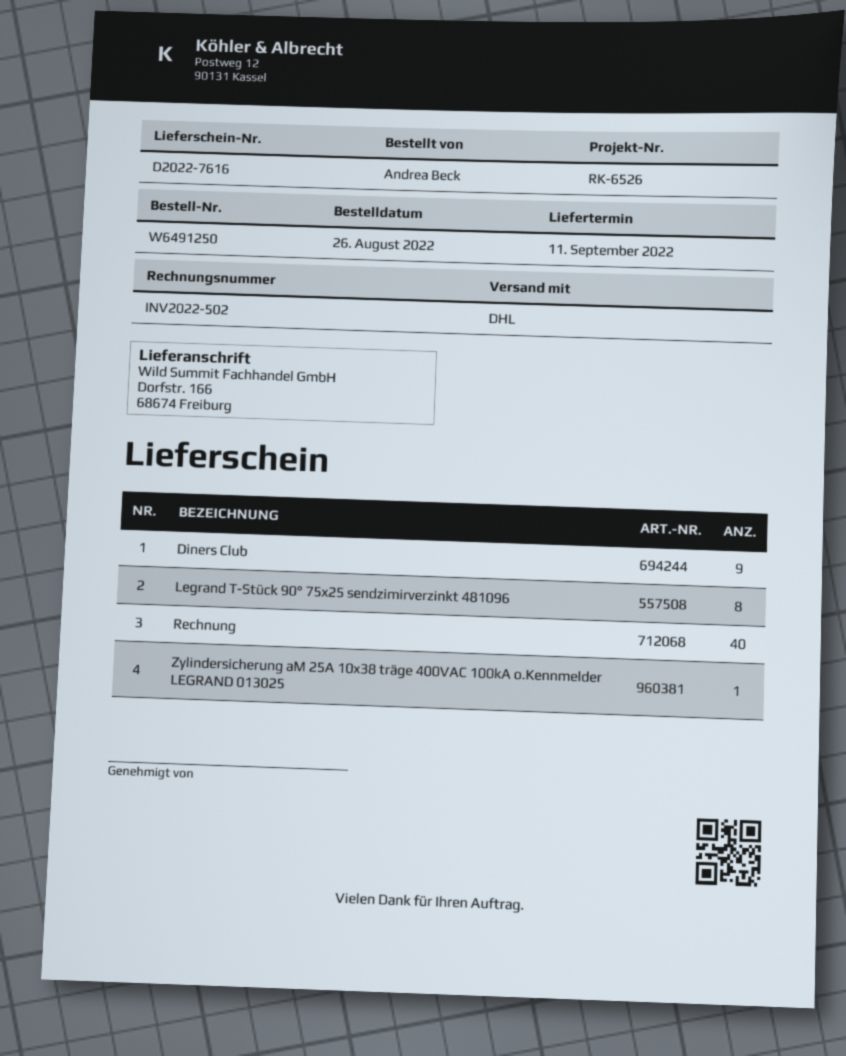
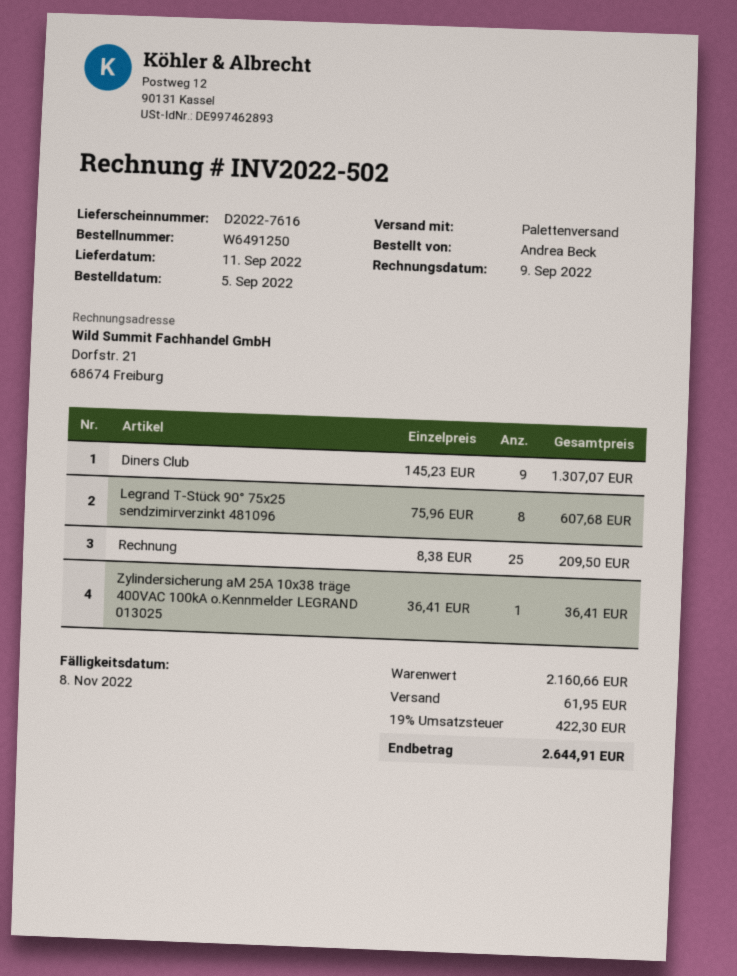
order date: 2022-08-26 -> 2022-09-05
shipping method: DHL -> pallet freight
Rechnung: 40 -> 25

